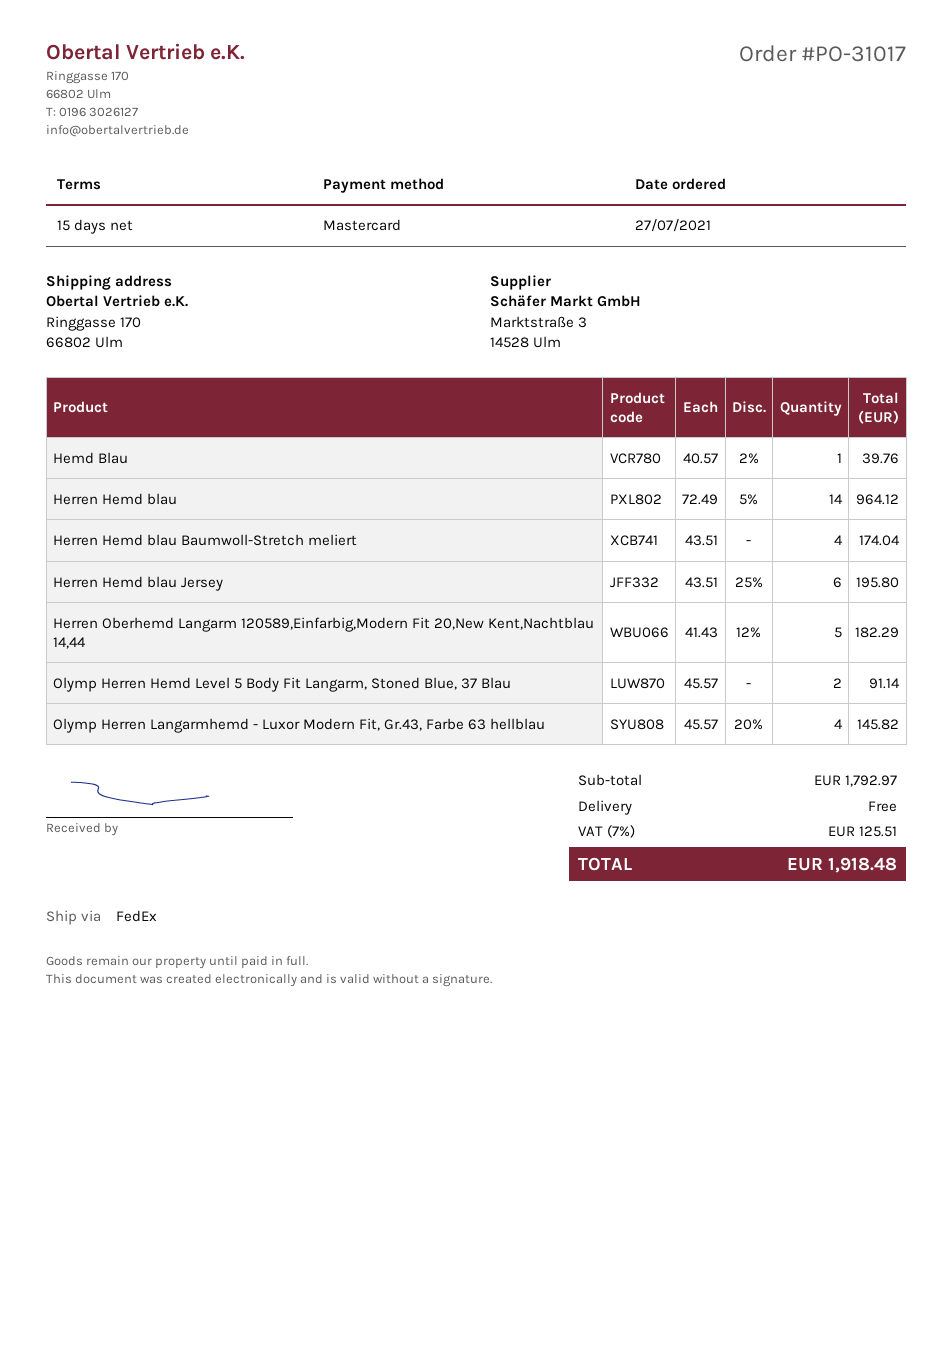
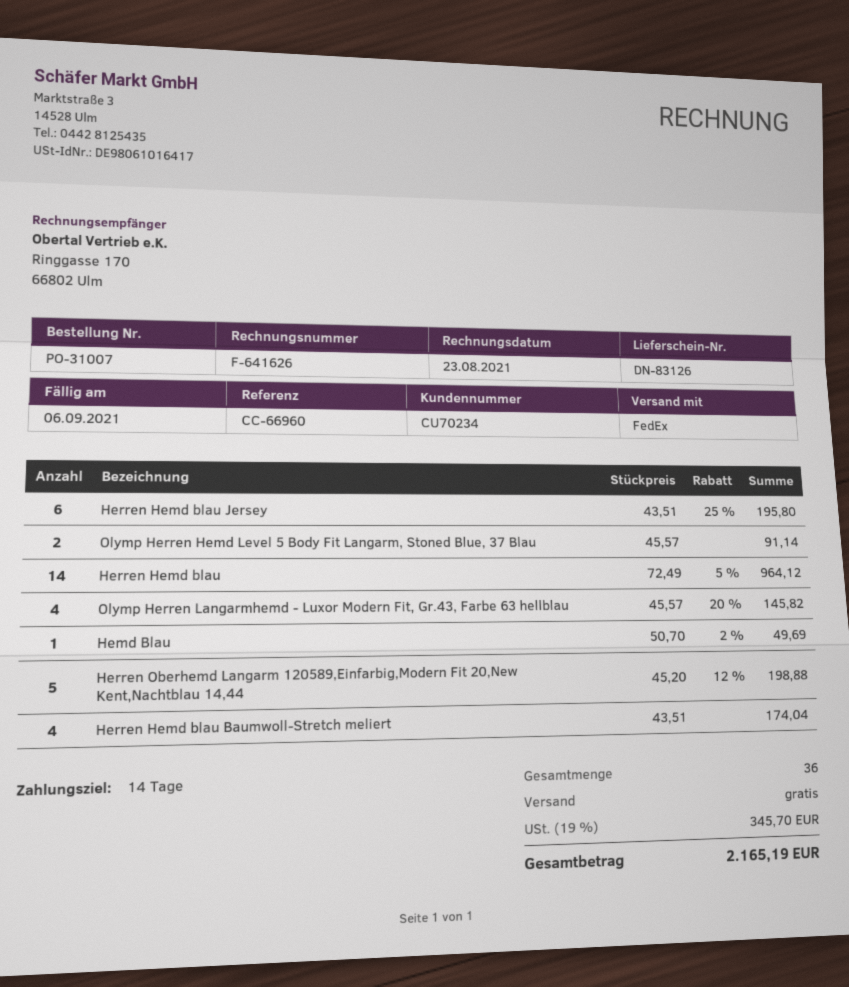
order number: PO-31017 -> PO-31007
payment terms: 15 days -> 14 days
Hemd Blau: 1 x 40.57 - 2% = 39.76 -> 1 x 50.70 - 2% = 49.69
Herren Oberhemd Langarm 120589,Einfarbig,Modern Fit 20,New Kent,Nachtblau 14,44: 5 x 41.43 - 12% = 182.29 -> 5 x 45.20 - 12% = 198.88
tax: 7% = 125.51 -> 19% = 345.70
total: 1918.48 -> 2165.19

